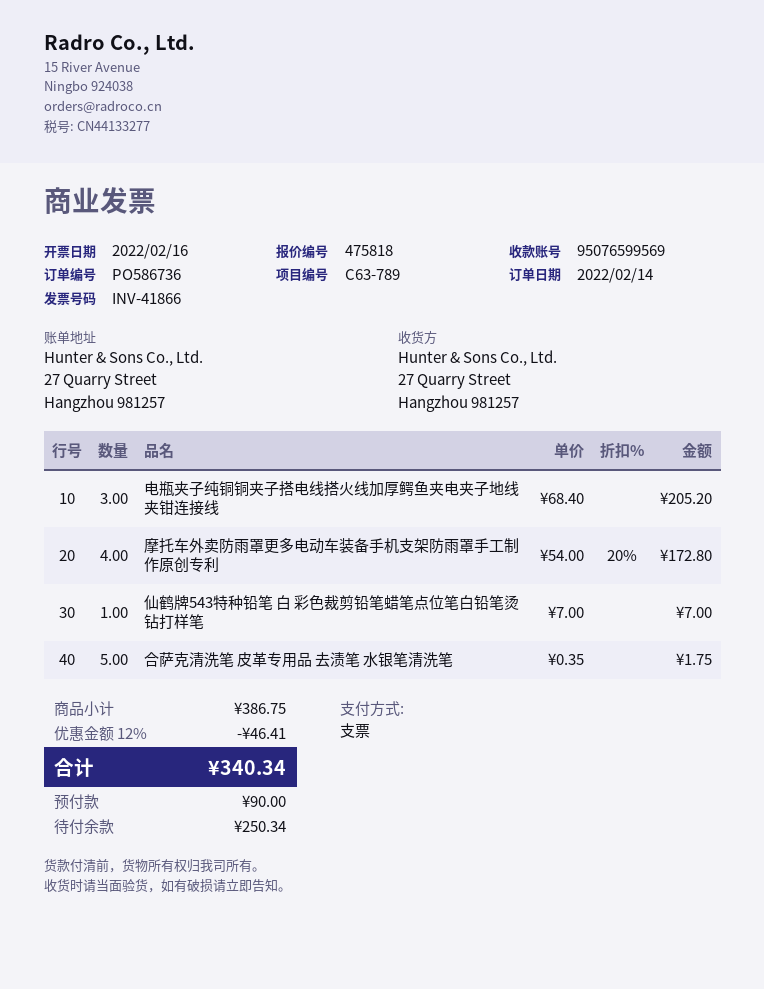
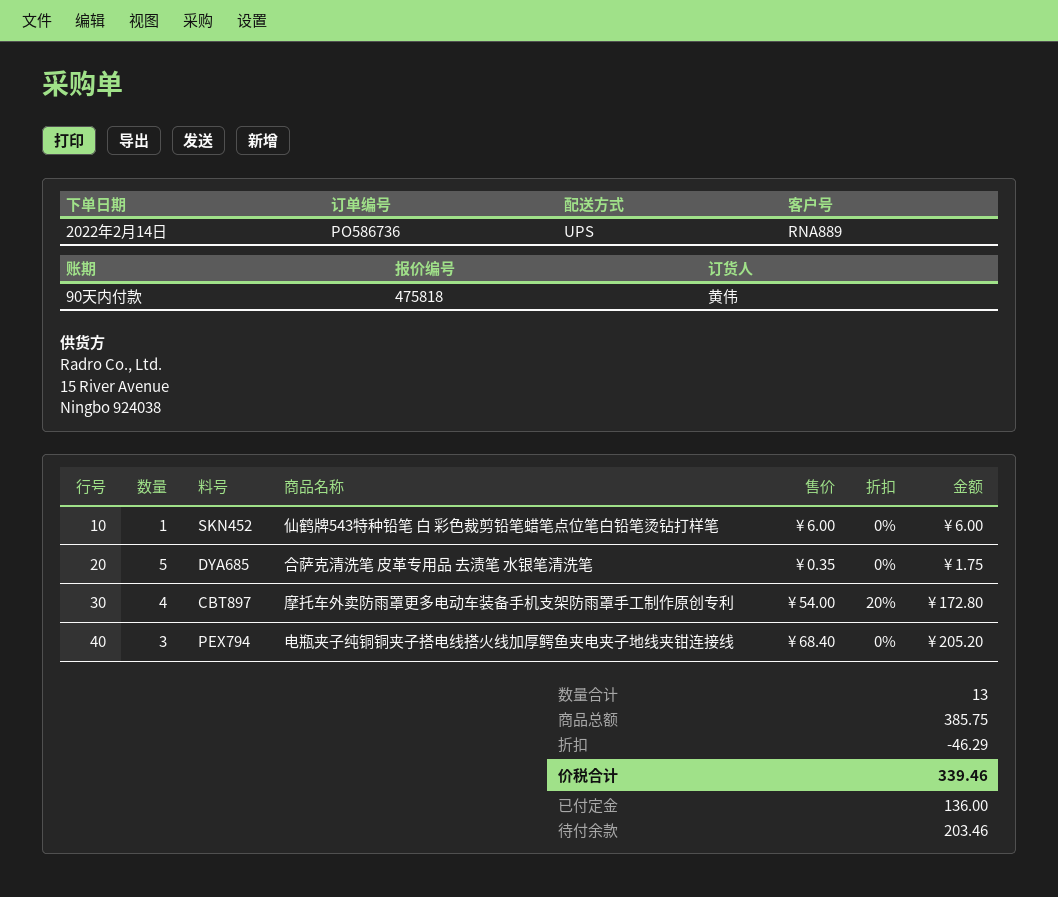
仙鹤牌543特种铅笔 白 彩色裁剪铅笔蜡笔点位笔白铅笔烫钻打样笔: 1 x 7.00 = 7.00 -> 1 x 6.00 = 6.00
subtotal: 386.75 -> 385.75
discount: 46.41 -> 46.29
total: 340.34 -> 339.46
deposit: 90.00 -> 136.00
balance: 250.34 -> 203.46

